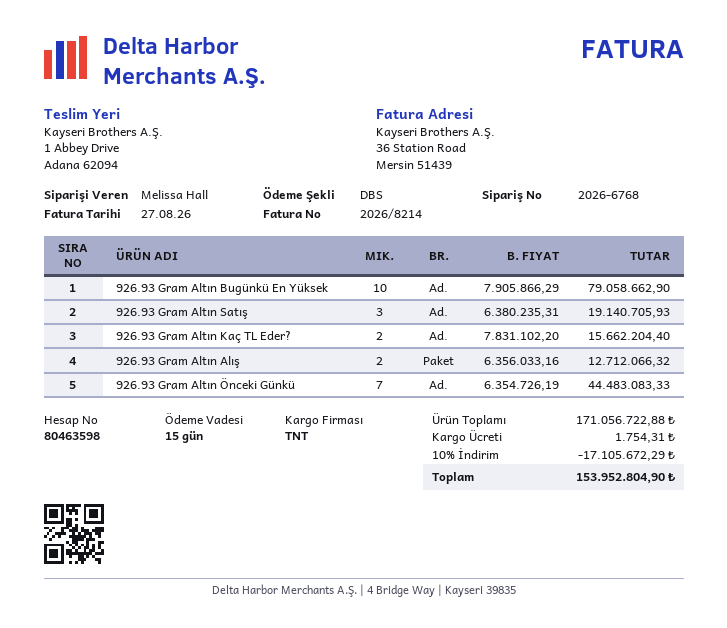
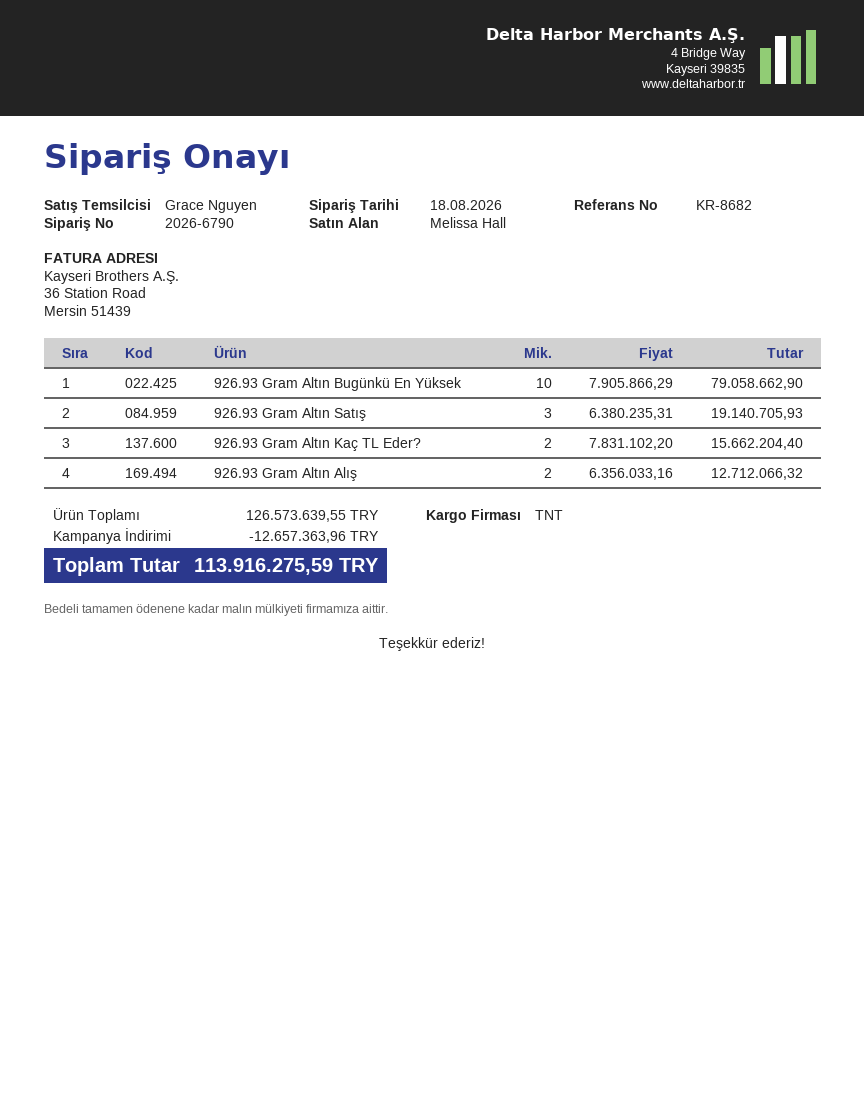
order number: 2026-6768 -> 2026-6790
926.93 Gram Altın Önceki Günkü: 7 x 6354726.19 = 44483083.33 -> none
subtotal: 171056722.88 -> 126573639.55
discount: 17105672.29 -> 12657363.96
shipping: 1754.31 -> none
total: 153952804.90 -> 113916275.59

